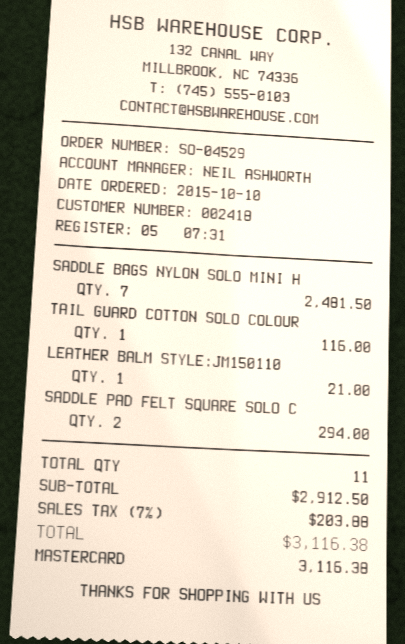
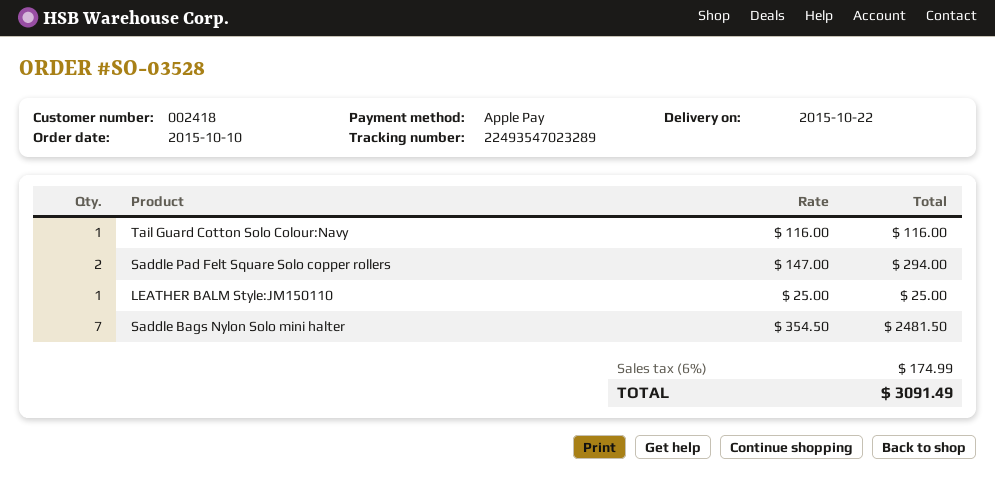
order number: SO-04529 -> SO-03528
payment method: Mastercard -> Apple Pay
LEATHER BALM STYLE:JM150110: 1 for 21.00 -> 1 for 25.00
tax: 7% = 203.88 -> 6% = 174.99
total: 3116.38 -> 3091.49

